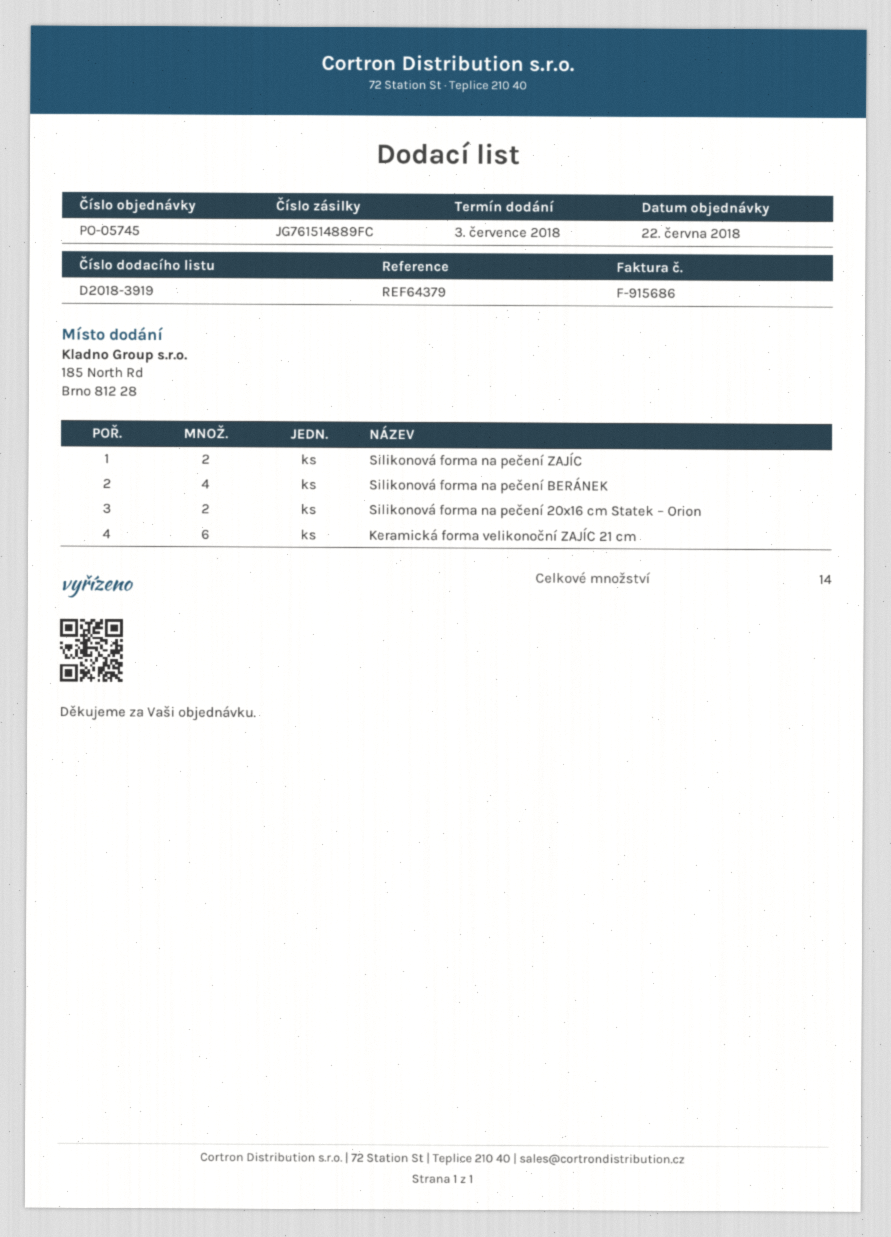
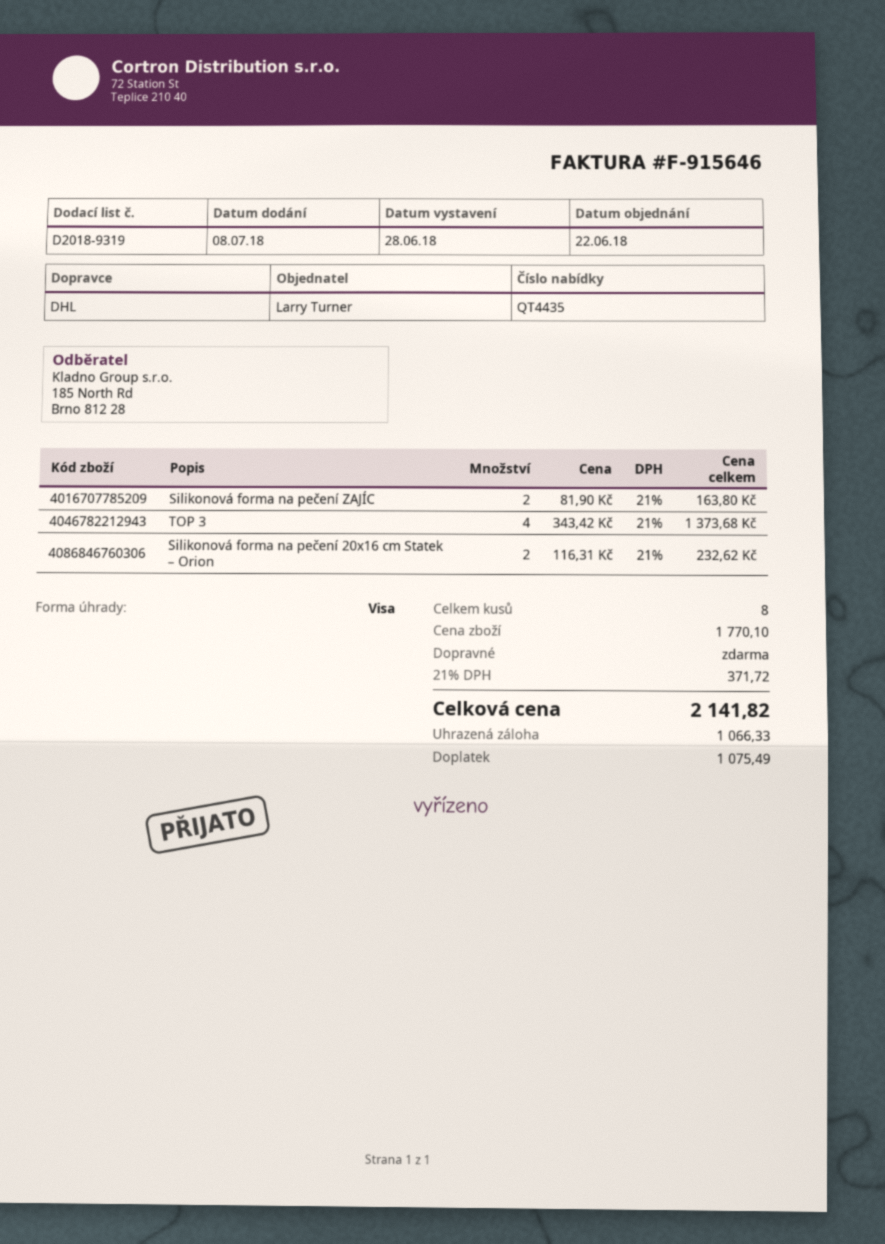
delivery note number: D2018-3919 -> D2018-9319
delivery date: 2018-07-03 -> 2018-07-08
invoice number: F-915686 -> F-915646
Silikonová forma na pečení BERÁNEK: 4 -> none
Keramická forma velikonoční ZAJÍC 21 cm: 6 -> none
TOP 3: none -> 4
total quantity: 14 -> 8

